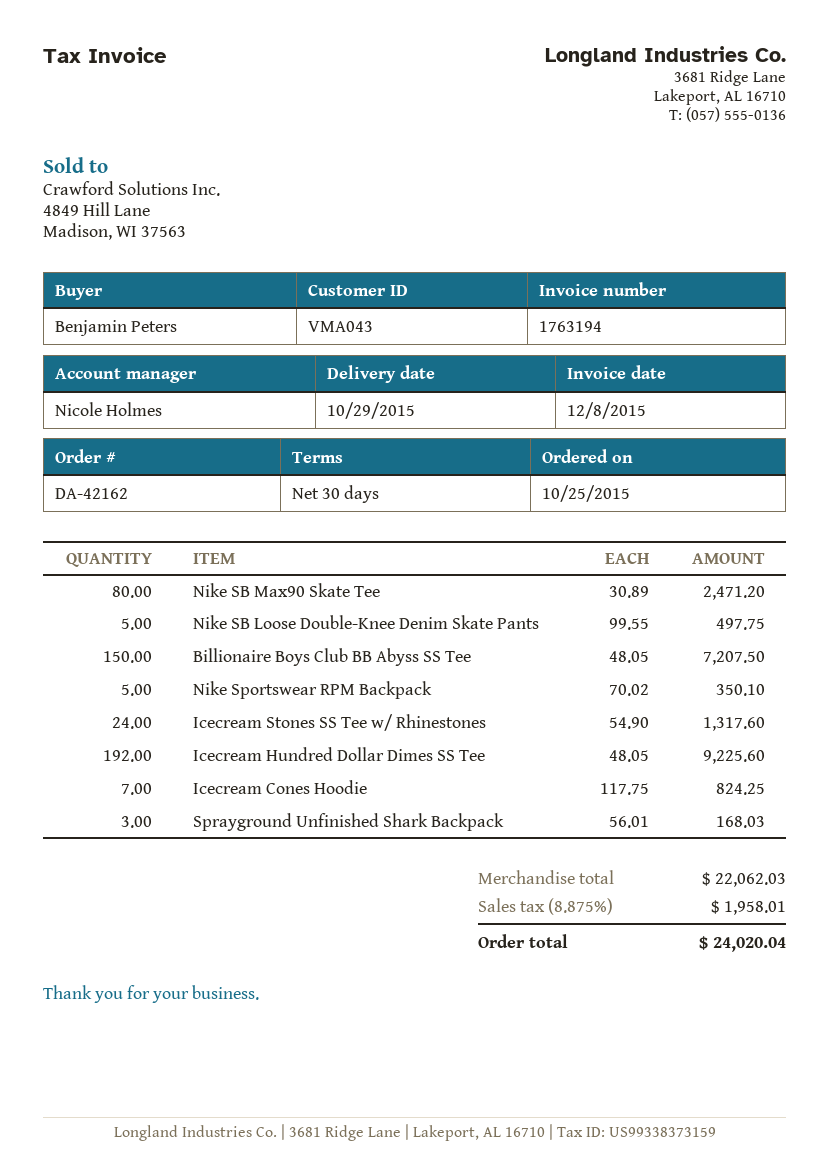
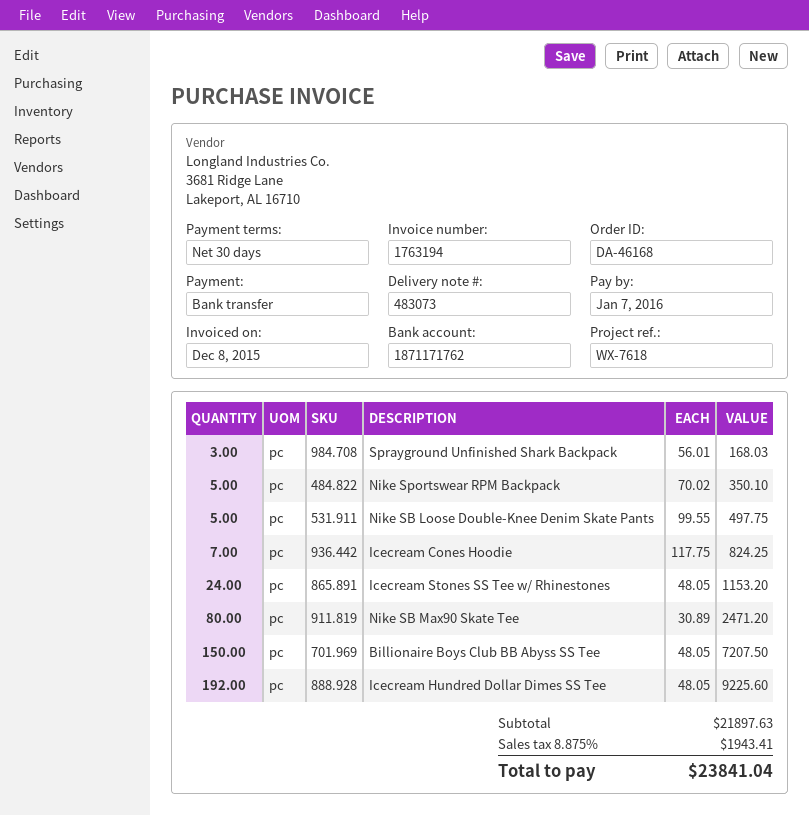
order number: DA-42162 -> DA-46168
Icecream Stones SS Tee w/ Rhinestones: 24 x 54.90 = 1317.60 -> 24 x 48.05 = 1153.20
subtotal: 22062.03 -> 21897.63
tax: 8.875% = 1958.01 -> 8.875% = 1943.41
total: 24020.04 -> 23841.04

